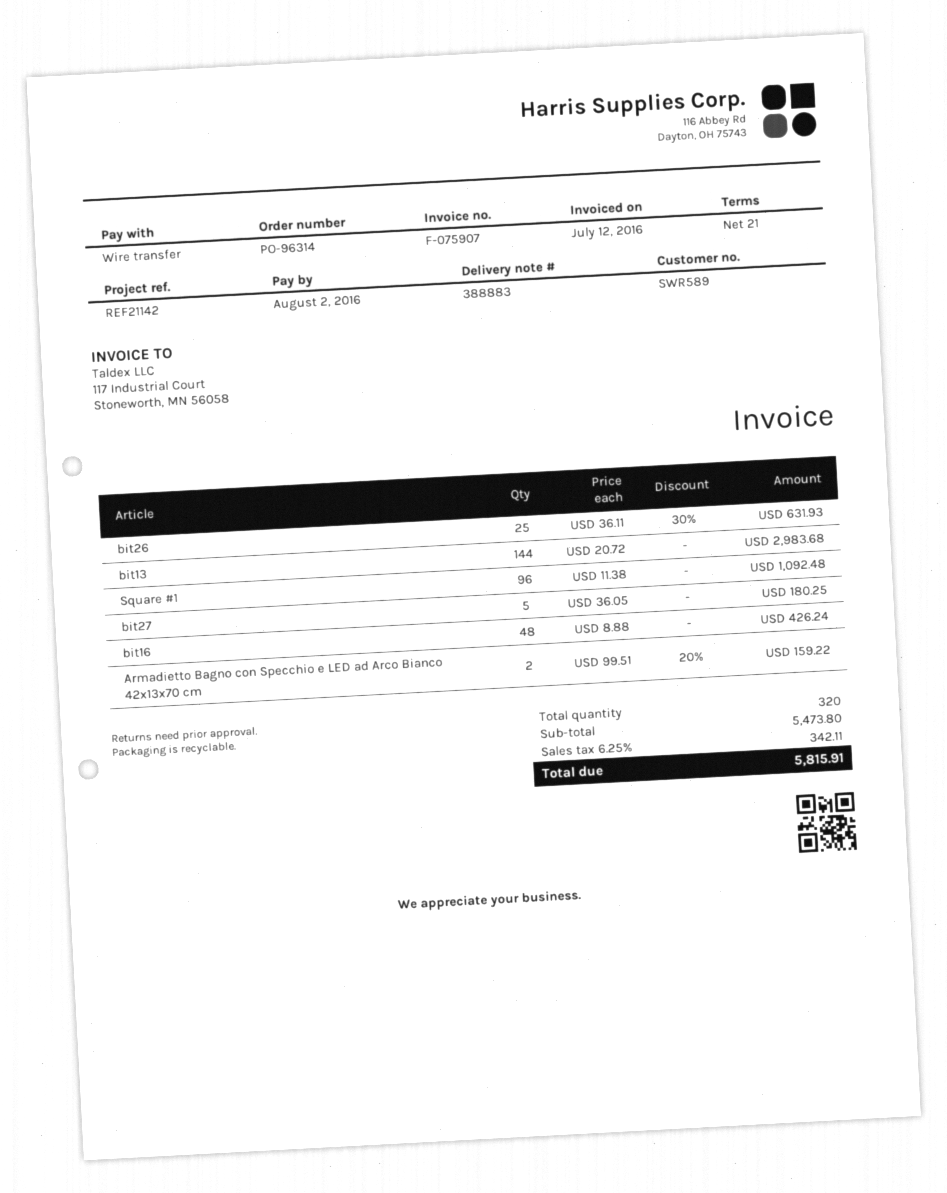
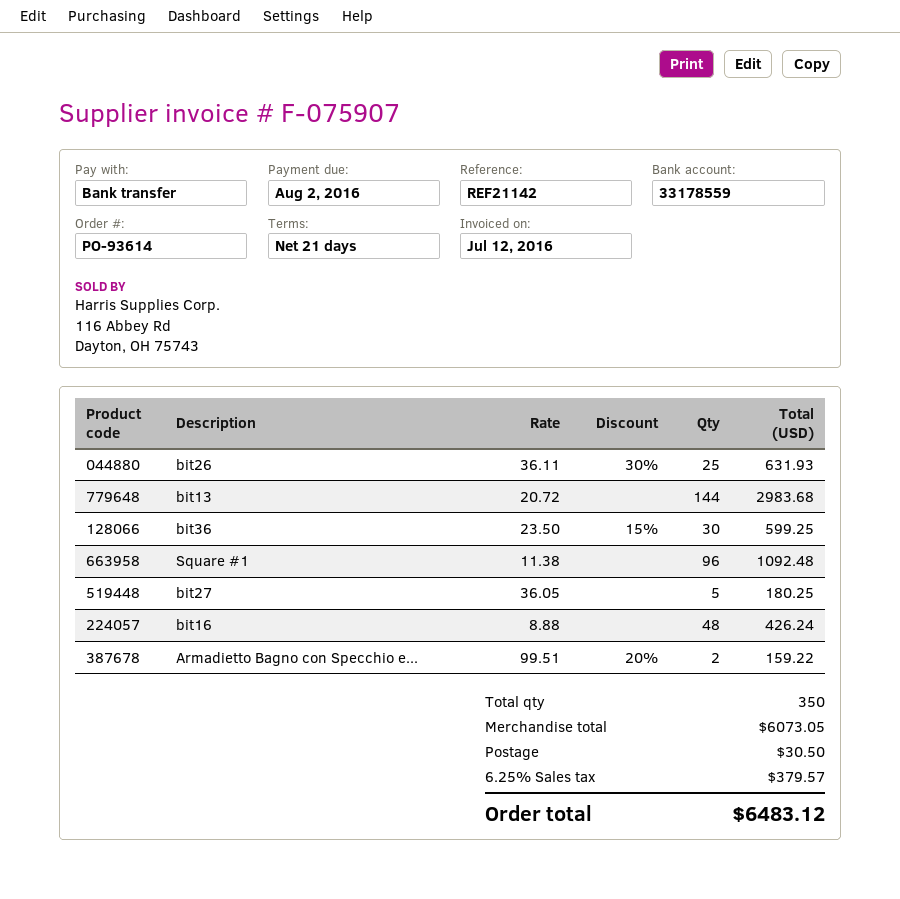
order number: PO-96314 -> PO-93614
bit36: none -> 30 x 23.50 - 15% = 599.25
total quantity: 320 -> 350
subtotal: 5473.80 -> 6073.05
shipping: none -> 30.50
tax: 6.25% = 342.11 -> 6.25% = 379.57
total: 5815.91 -> 6483.12

